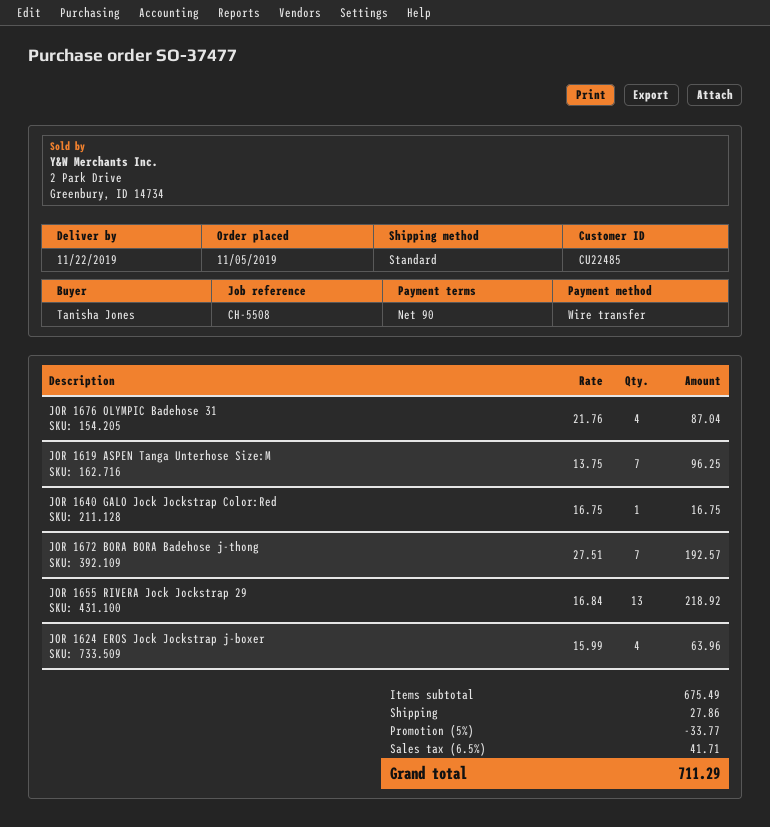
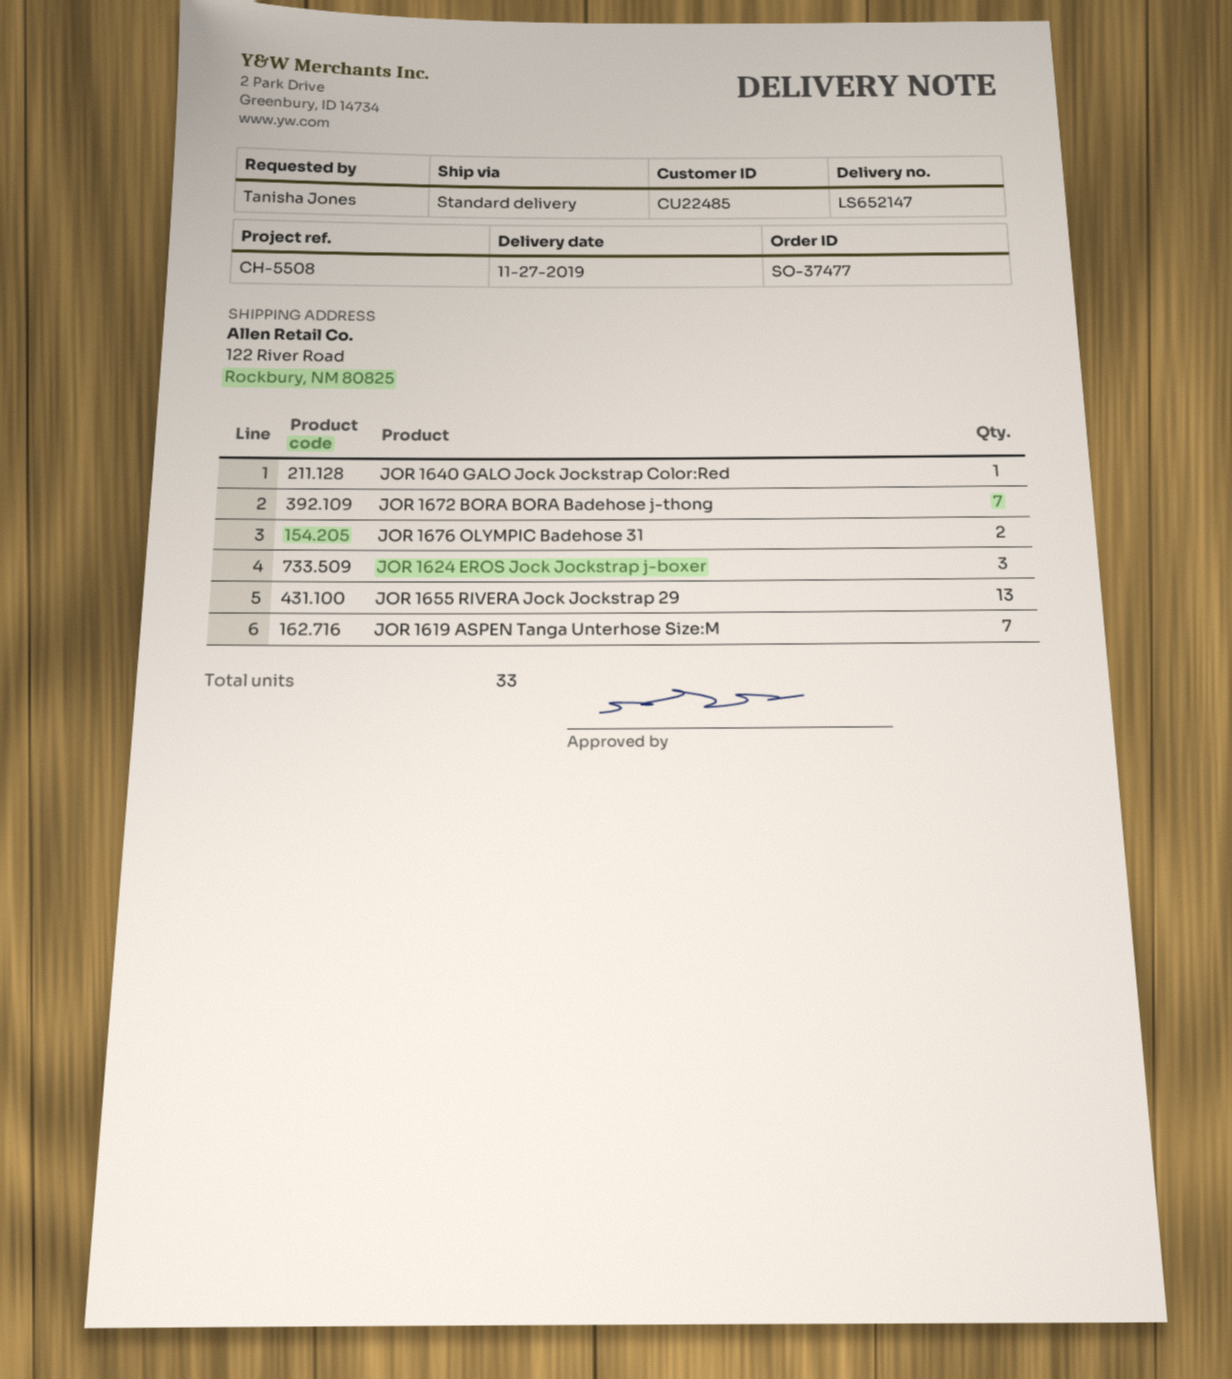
delivery date: 2019-11-22 -> 2019-11-27
JOR 1676 OLYMPIC Badehose 31: 4 -> 2
JOR 1624 EROS Jock Jockstrap j-boxer: 4 -> 3

